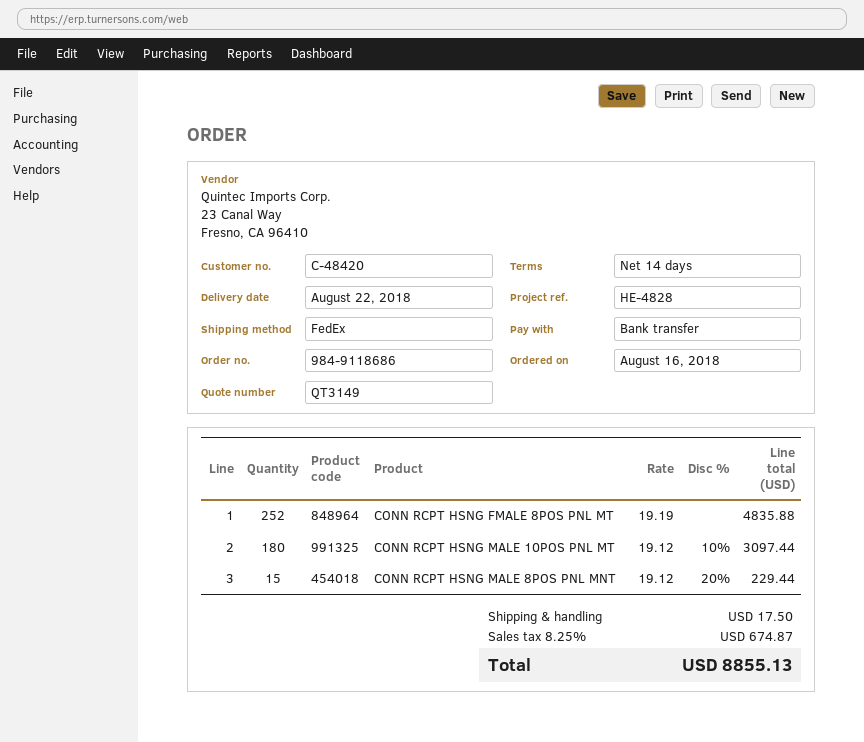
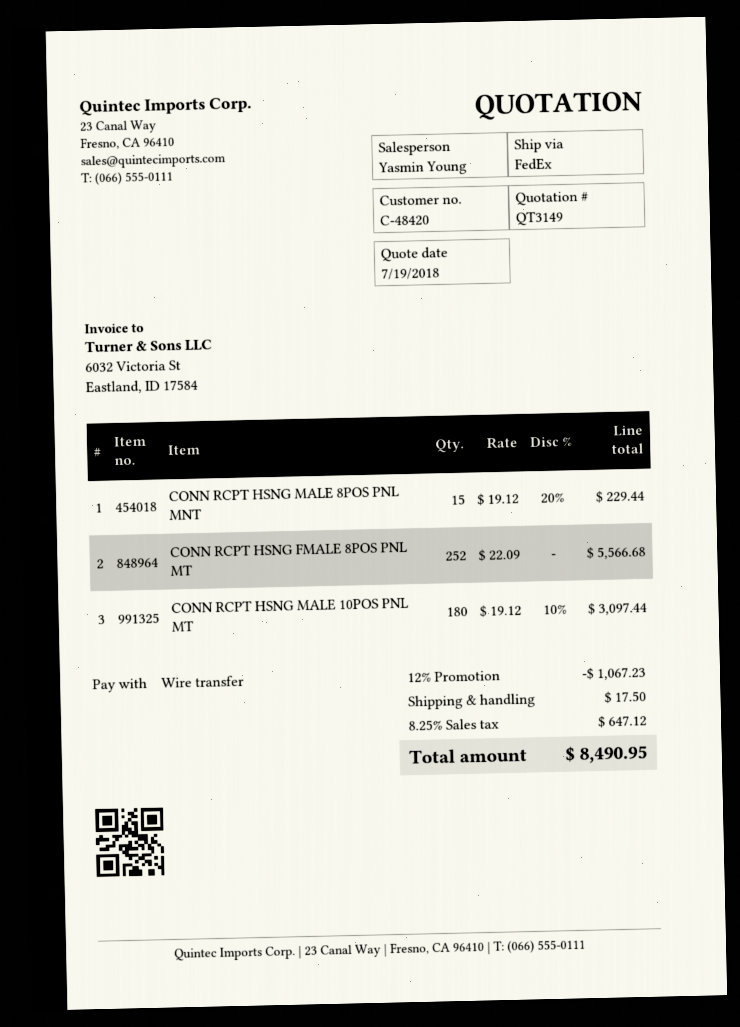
CONN RCPT HSNG FMALE 8POS PNL MT: 252 x 19.19 = 4835.88 -> 252 x 22.09 = 5566.68
discount: none -> 12% = 1067.23
tax: 8.25% = 674.87 -> 8.25% = 647.12
total: 8855.13 -> 8490.95

